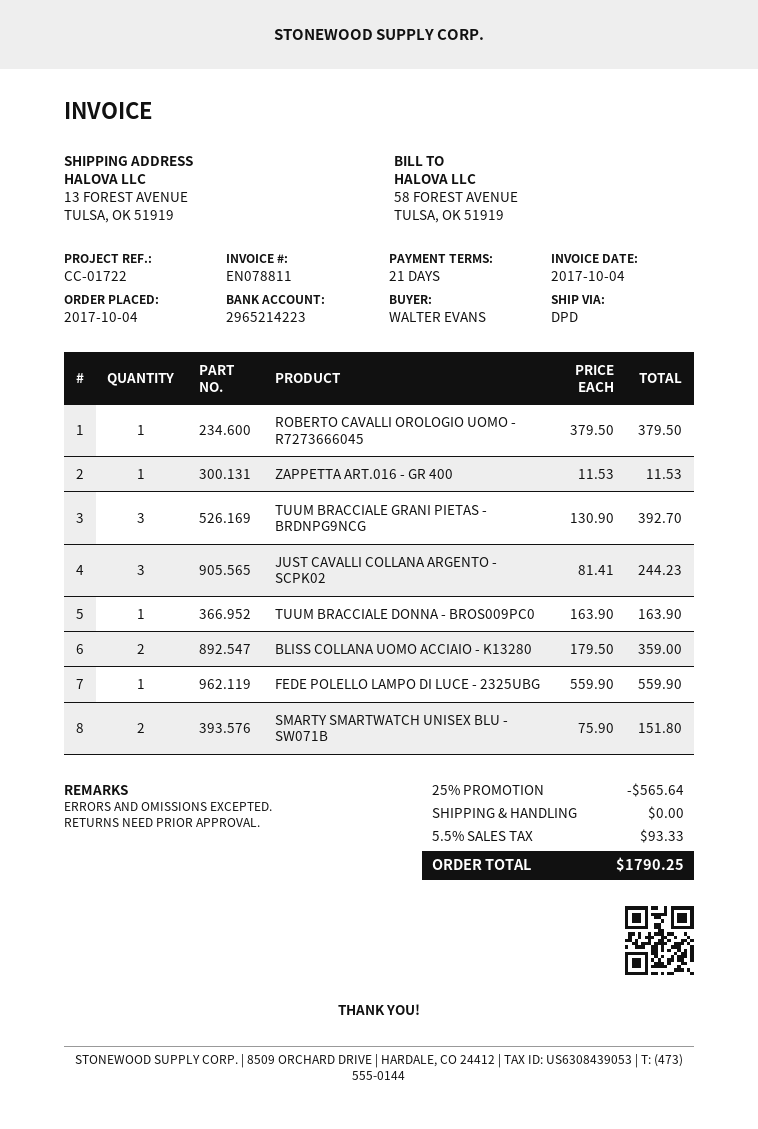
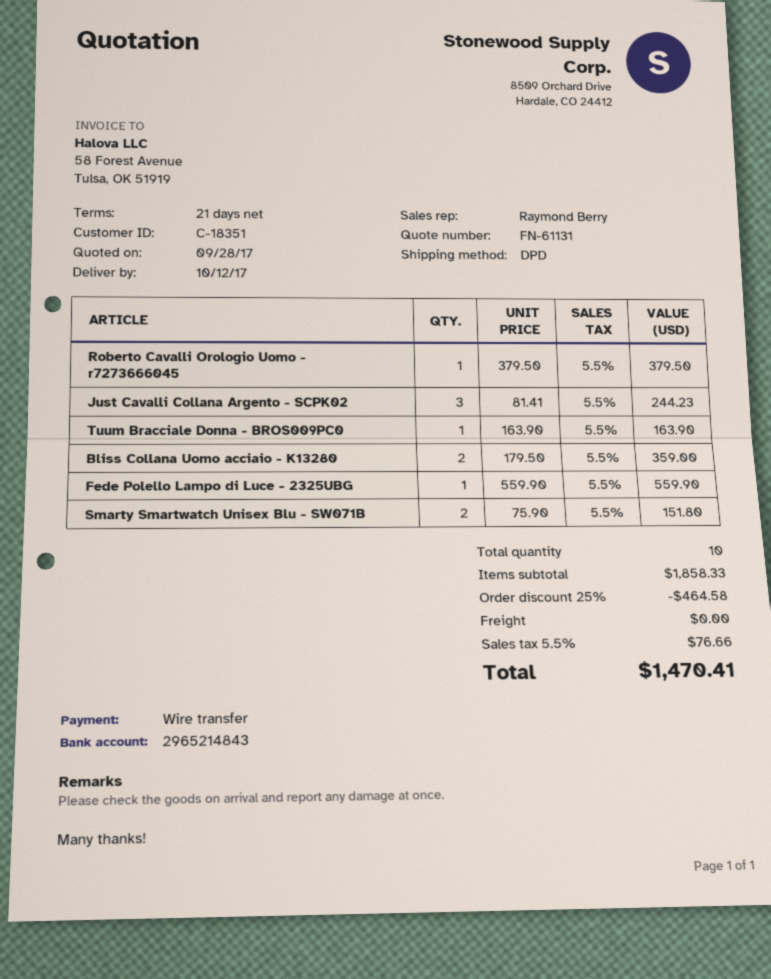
bank account: 2965214223 -> 2965214843
ZAPPETTA ART.016 - GR 400: 1 x 11.53 = 11.53 -> none
TUUM BRACCIALE GRANI PIETAS - BRDNPG9NCG: 3 x 130.90 = 392.70 -> none
discount: 25% = 565.64 -> 25% = 464.58
tax: 5.5% = 93.33 -> 5.5% = 76.66
total: 1790.25 -> 1470.41

